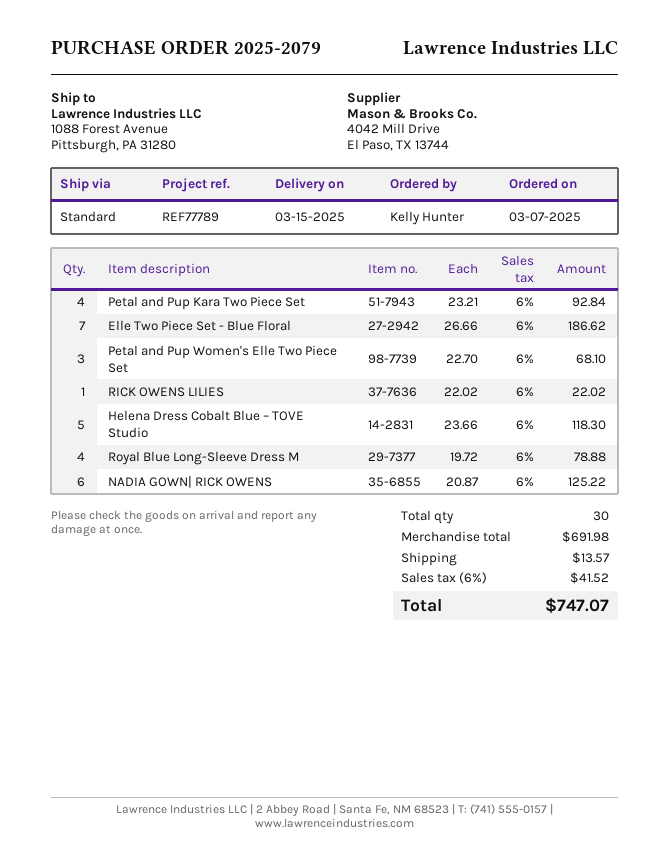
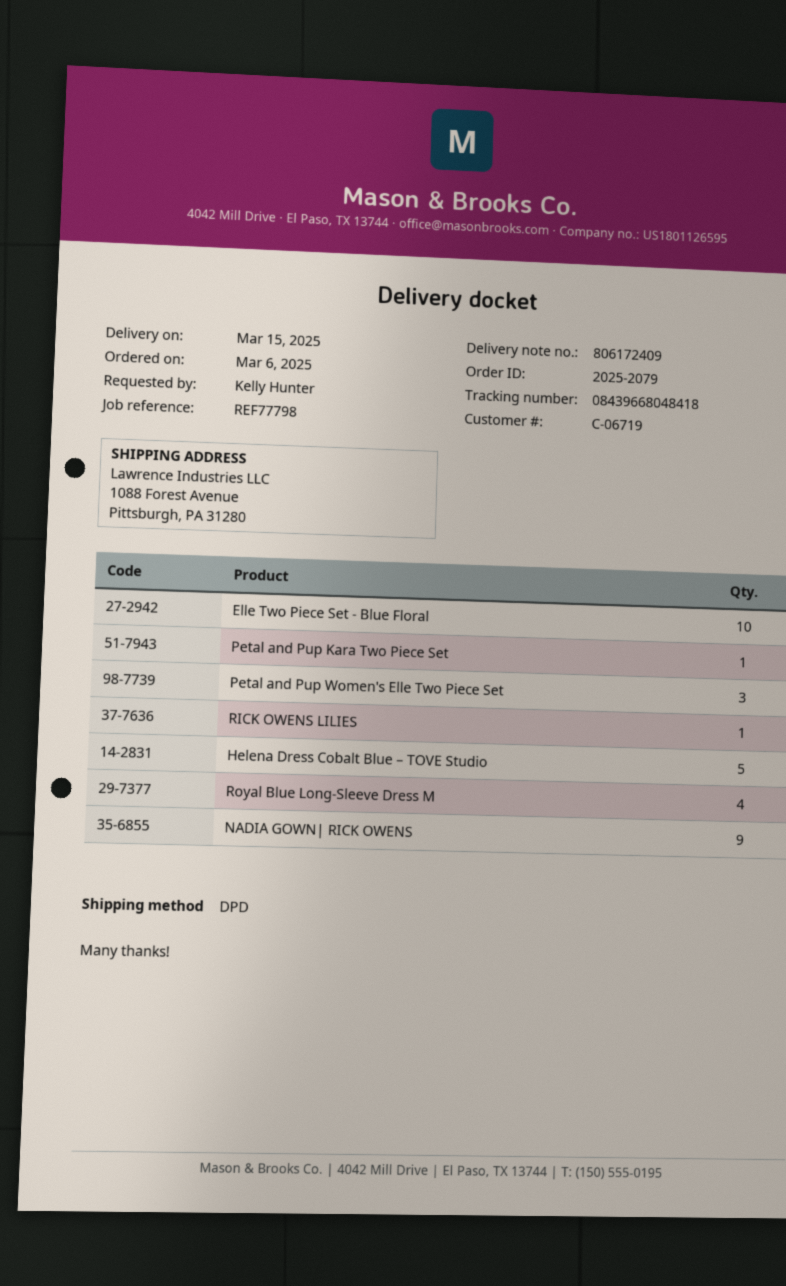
order date: 2025-03-07 -> 2025-03-06
reference: REF77789 -> REF77798
shipping method: standard -> DPD
Petal and Pup Kara Two Piece Set: 4 -> 1
Elle Two Piece Set - Blue Floral: 7 -> 10
NADIA GOWN| RICK OWENS: 6 -> 9

